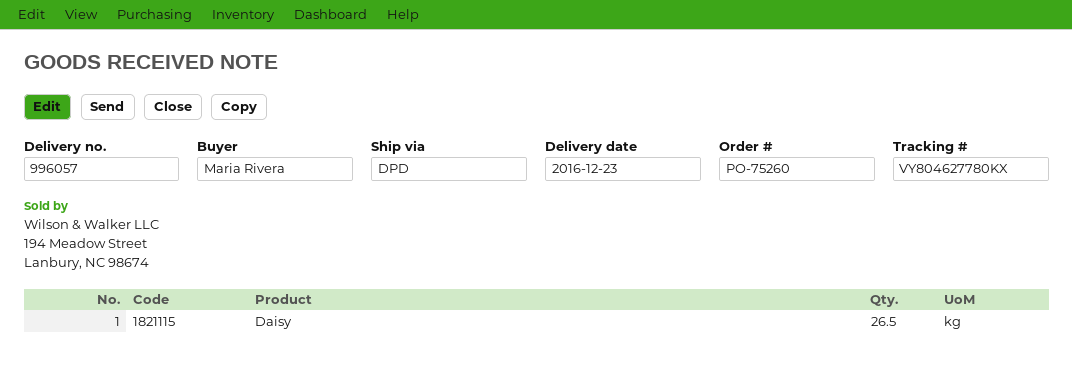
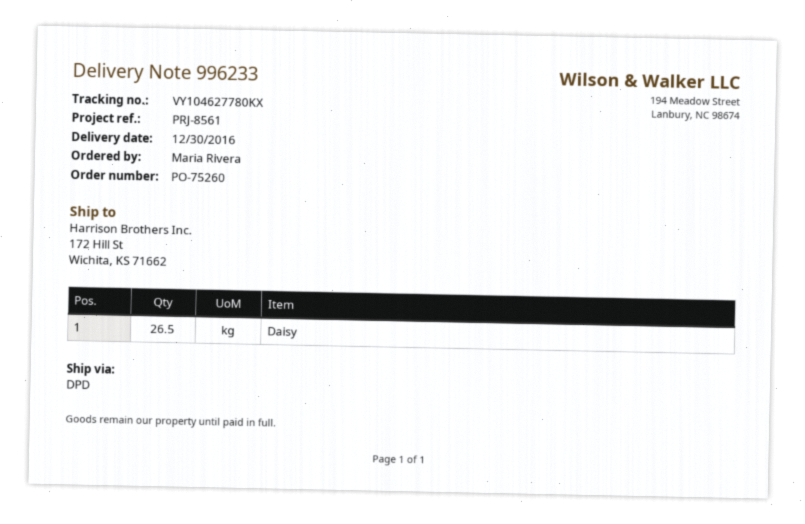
delivery note number: 996057 -> 996233
delivery date: 2016-12-23 -> 2016-12-30
tracking number: VY804627780KX -> VY104627780KX

